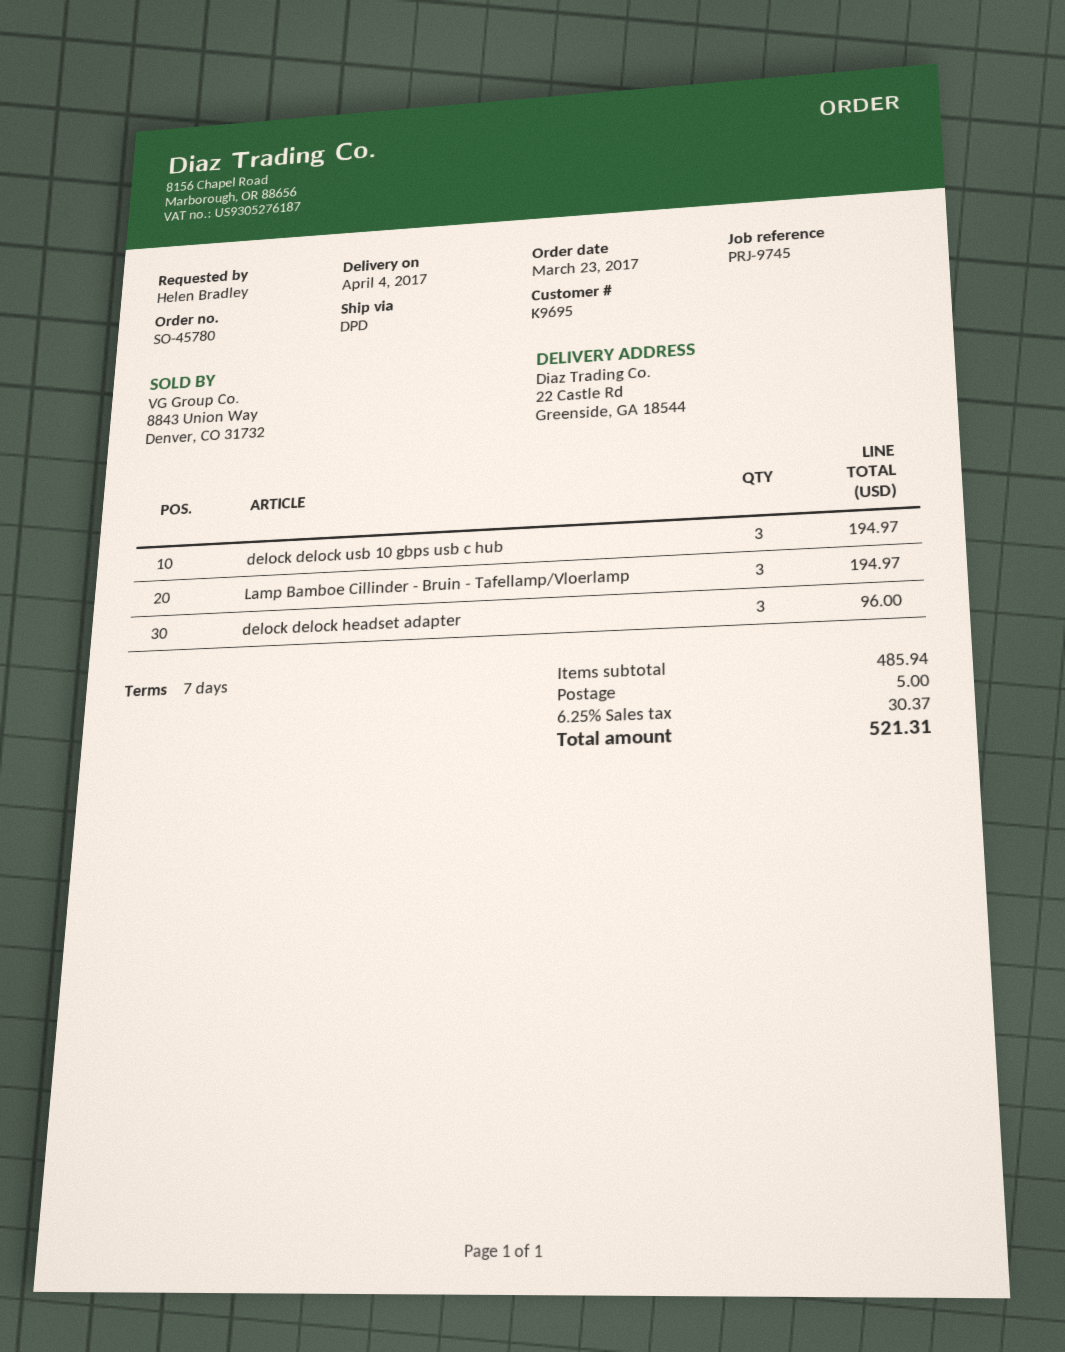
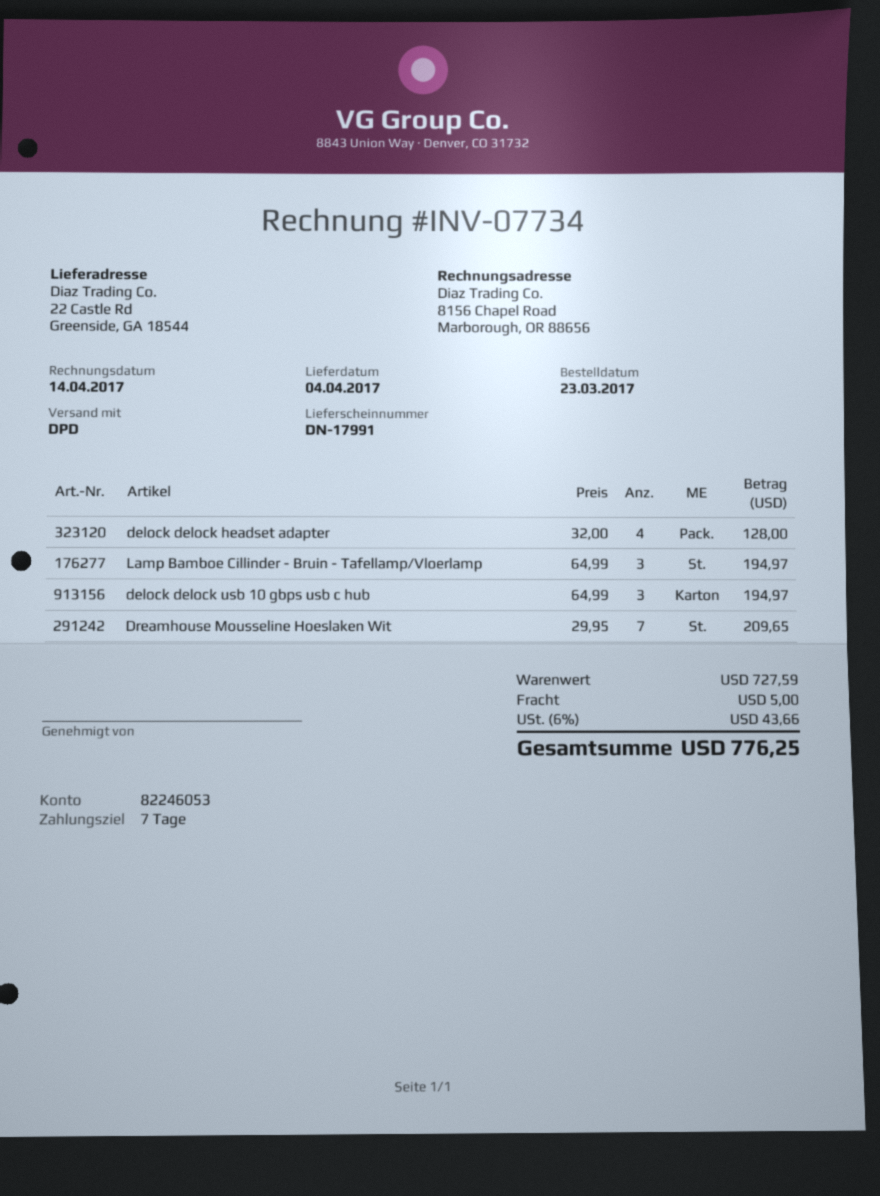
delock delock headset adapter: 3 for 96.00 -> 4 for 128.00
Dreamhouse Mousseline Hoeslaken Wit: none -> 7 for 209.65
subtotal: 485.94 -> 727.59
tax: 6.25% = 30.37 -> 6% = 43.66
total: 521.31 -> 776.25

